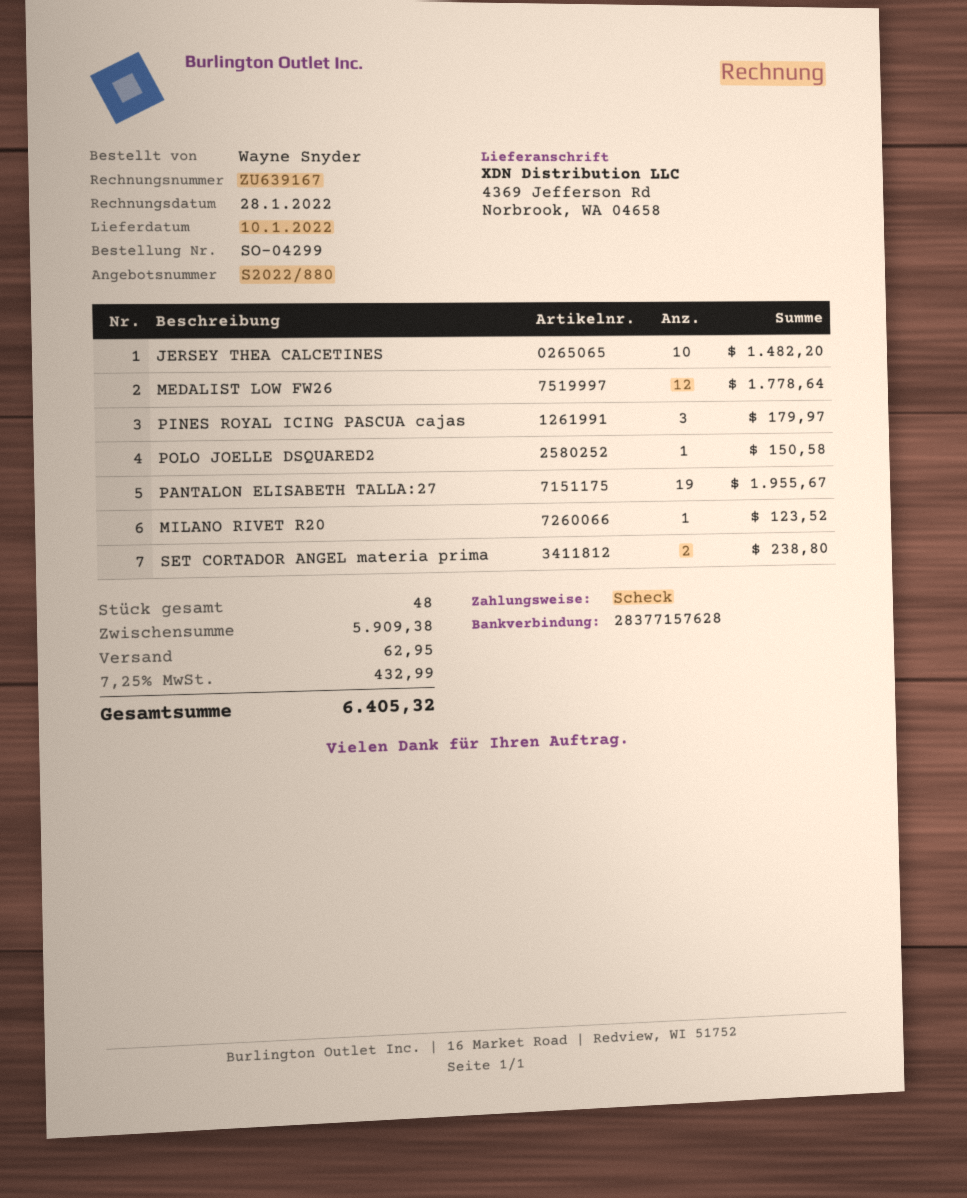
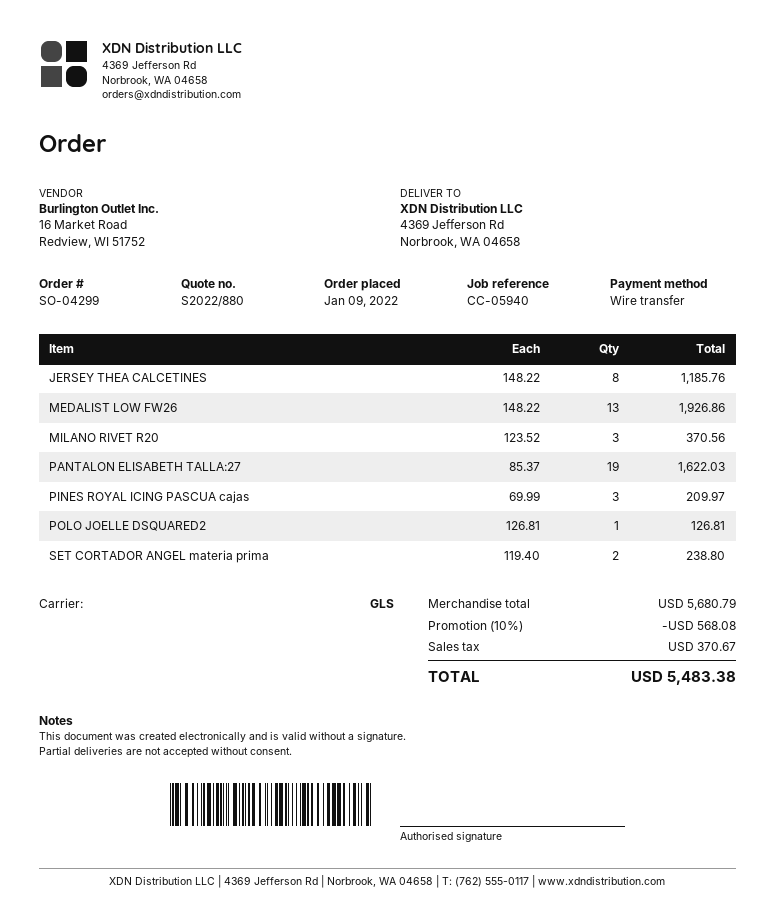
payment method: cheque -> bank transfer
JERSEY THEA CALCETINES: 10 for 1482.20 -> 8 for 1185.76
MEDALIST LOW FW26: 12 for 1778.64 -> 13 for 1926.86
PINES ROYAL ICING PASCUA cajas: 3 for 179.97 -> 3 for 209.97
POLO JOELLE DSQUARED2: 1 for 150.58 -> 1 for 126.81
PANTALON ELISABETH TALLA:27: 19 for 1955.67 -> 19 for 1622.03
MILANO RIVET R20: 1 for 123.52 -> 3 for 370.56
subtotal: 5909.38 -> 5680.79
discount: none -> 10% = 568.08
shipping: 62.95 -> none
tax: 432.99 -> 370.67
total: 6405.32 -> 5483.38

